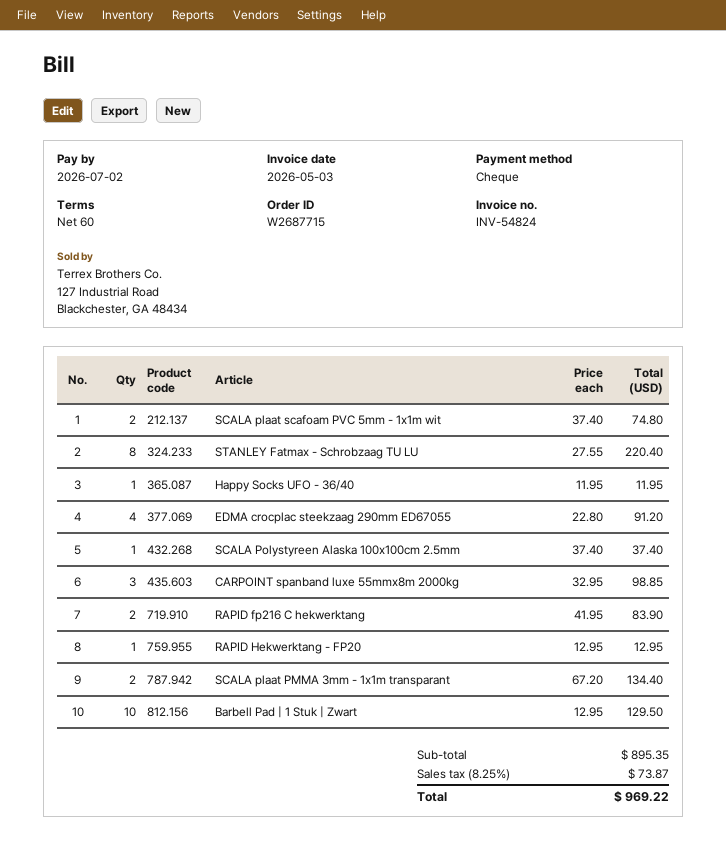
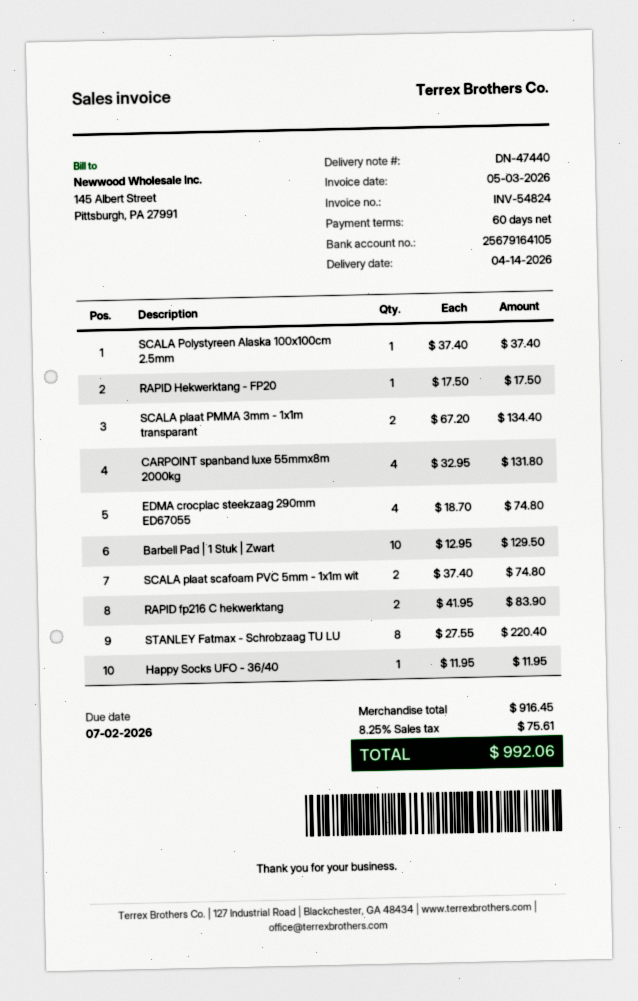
EDMA crocplac steekzaag 290mm ED67055: 4 x 22.80 = 91.20 -> 4 x 18.70 = 74.80
CARPOINT spanband luxe 55mmx8m 2000kg: 3 x 32.95 = 98.85 -> 4 x 32.95 = 131.80
RAPID Hekwerktang - FP20: 1 x 12.95 = 12.95 -> 1 x 17.50 = 17.50
subtotal: 895.35 -> 916.45
tax: 8.25% = 73.87 -> 8.25% = 75.61
total: 969.22 -> 992.06

